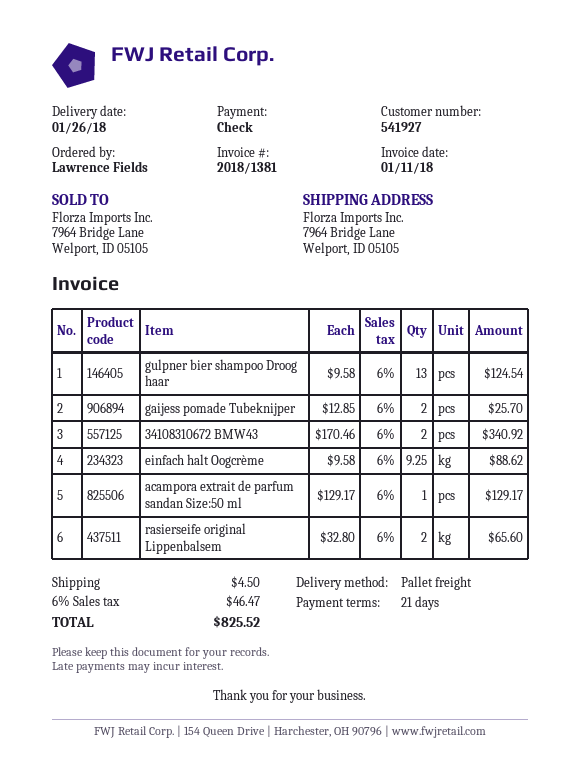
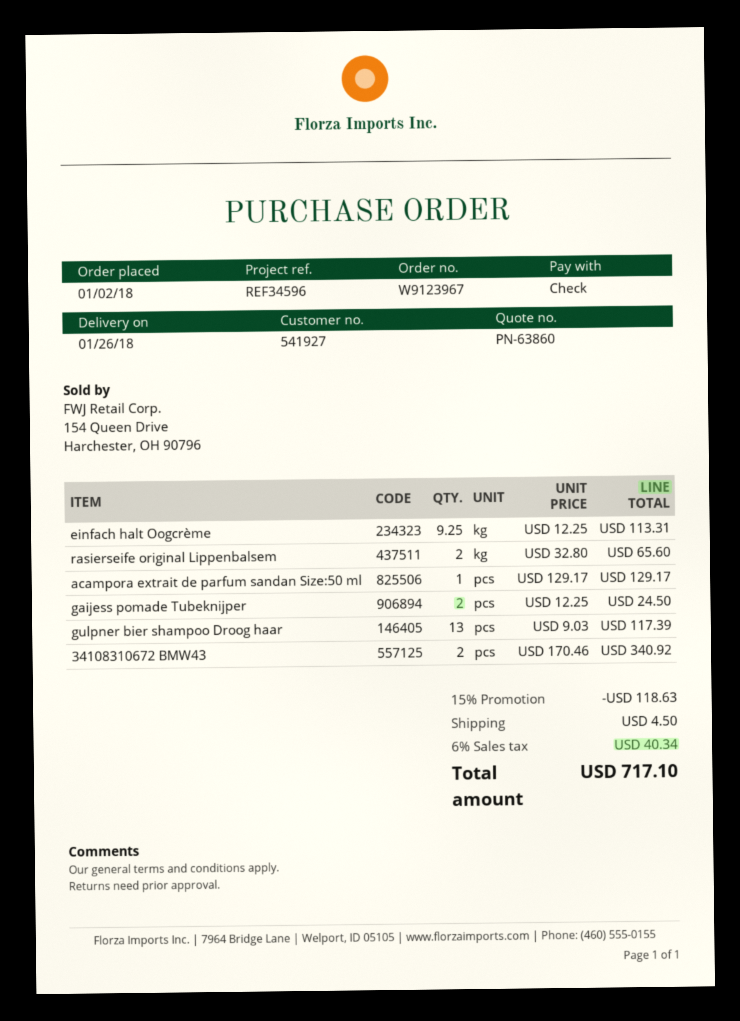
gulpner bier shampoo Droog haar: 13 x 9.58 = 124.54 -> 13 x 9.03 = 117.39
gaijess pomade Tubeknijper: 2 x 12.85 = 25.70 -> 2 x 12.25 = 24.50
einfach halt Oogcrème: 9.25 x 9.58 = 88.62 -> 9.25 x 12.25 = 113.31
discount: none -> 15% = 118.63
tax: 6% = 46.47 -> 6% = 40.34
total: 825.52 -> 717.10

